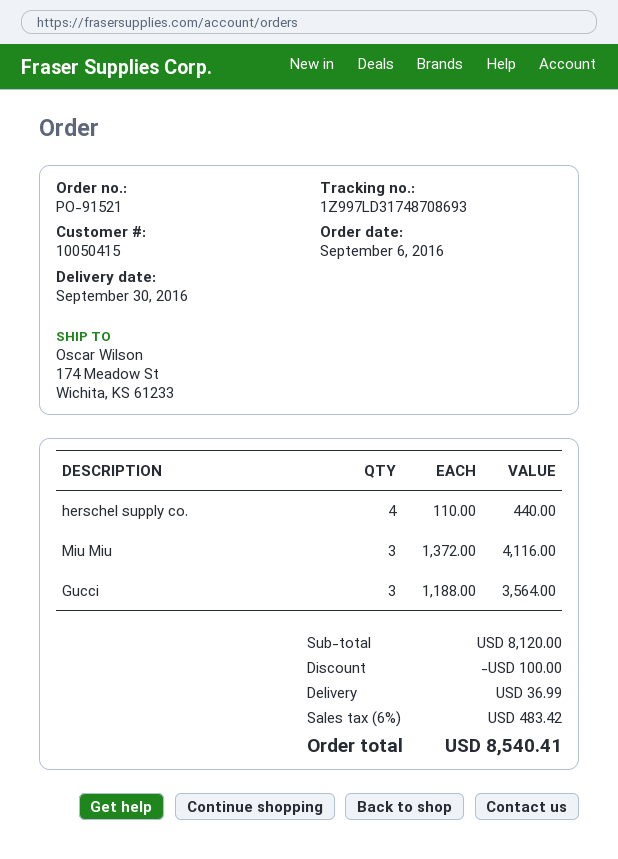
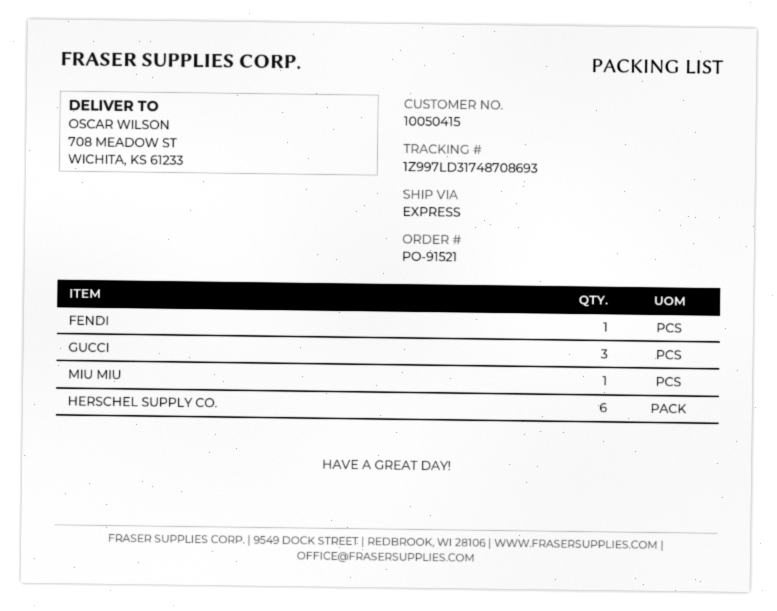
ship to: 174 Meadow St, Wichita, KS 61233 -> 708 MEADOW ST, WICHITA, KS 61233
herschel supply co.: 4 -> 6
Miu Miu: 3 -> 1
FENDI: none -> 1

